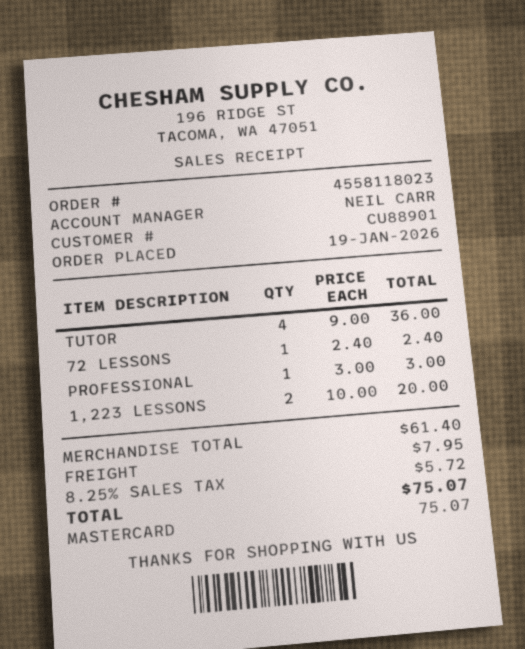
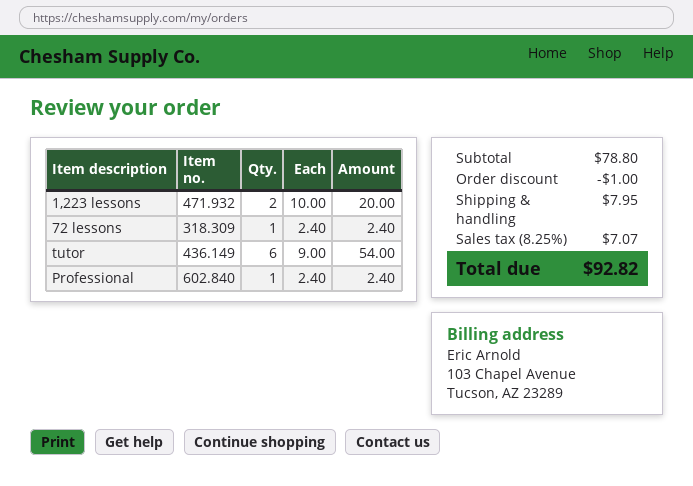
TUTOR: 4 x 9.00 = 36.00 -> 6 x 9.00 = 54.00
PROFESSIONAL: 1 x 3.00 = 3.00 -> 1 x 2.40 = 2.40
subtotal: 61.40 -> 78.80
discount: none -> 1.00
tax: 8.25% = 5.72 -> 8.25% = 7.07
total: 75.07 -> 92.82

